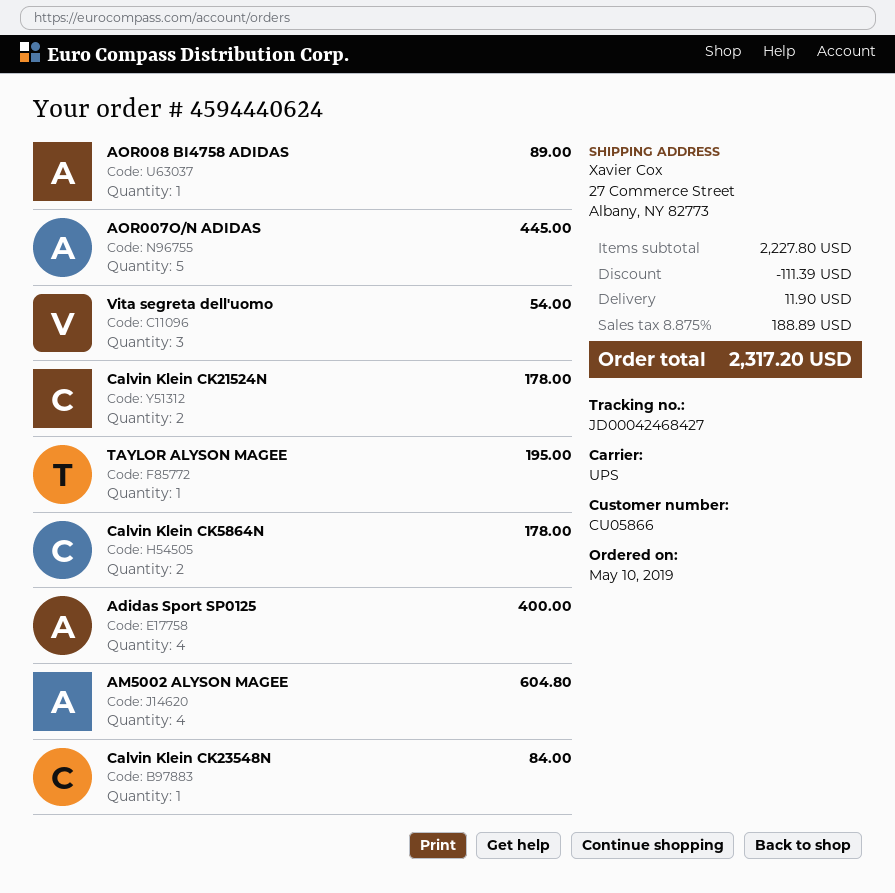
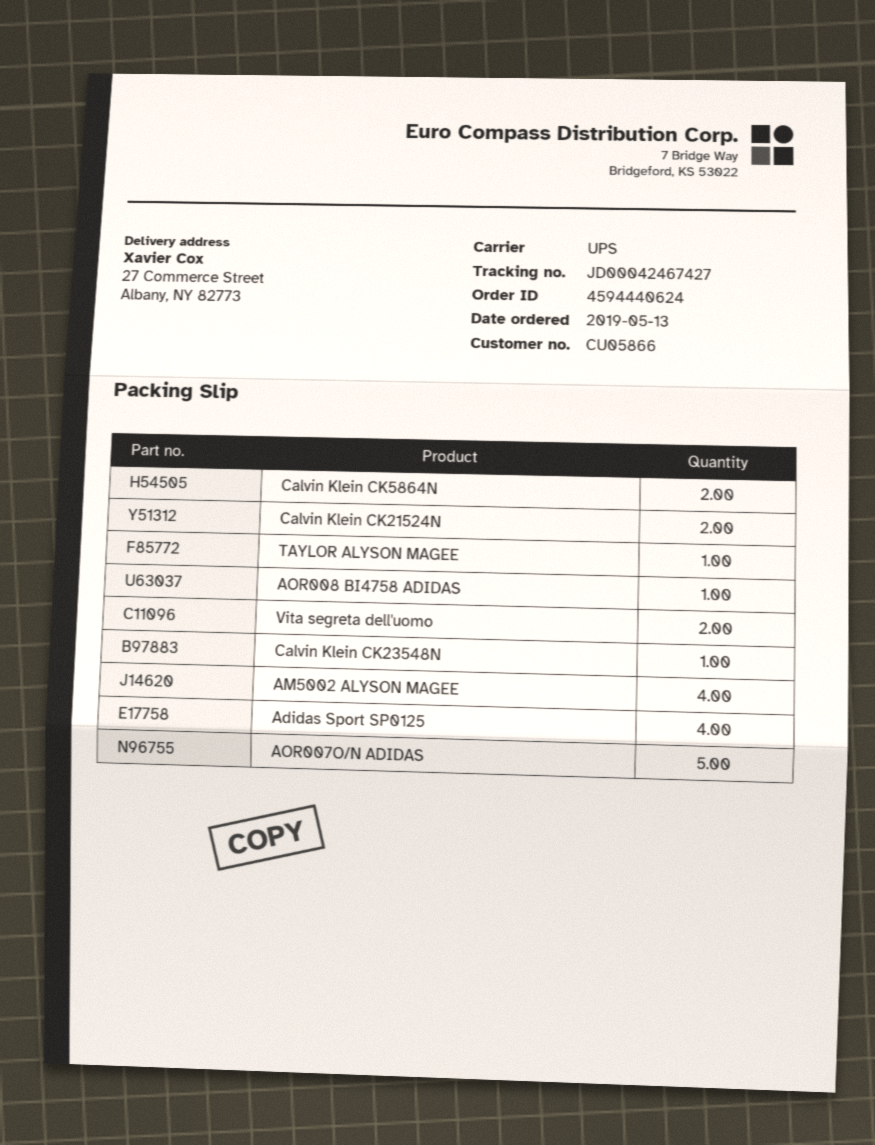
order date: 2019-05-10 -> 2019-05-13
tracking number: JD00042468427 -> JD00042467427
Vita segreta dell'uomo: 3 -> 2

